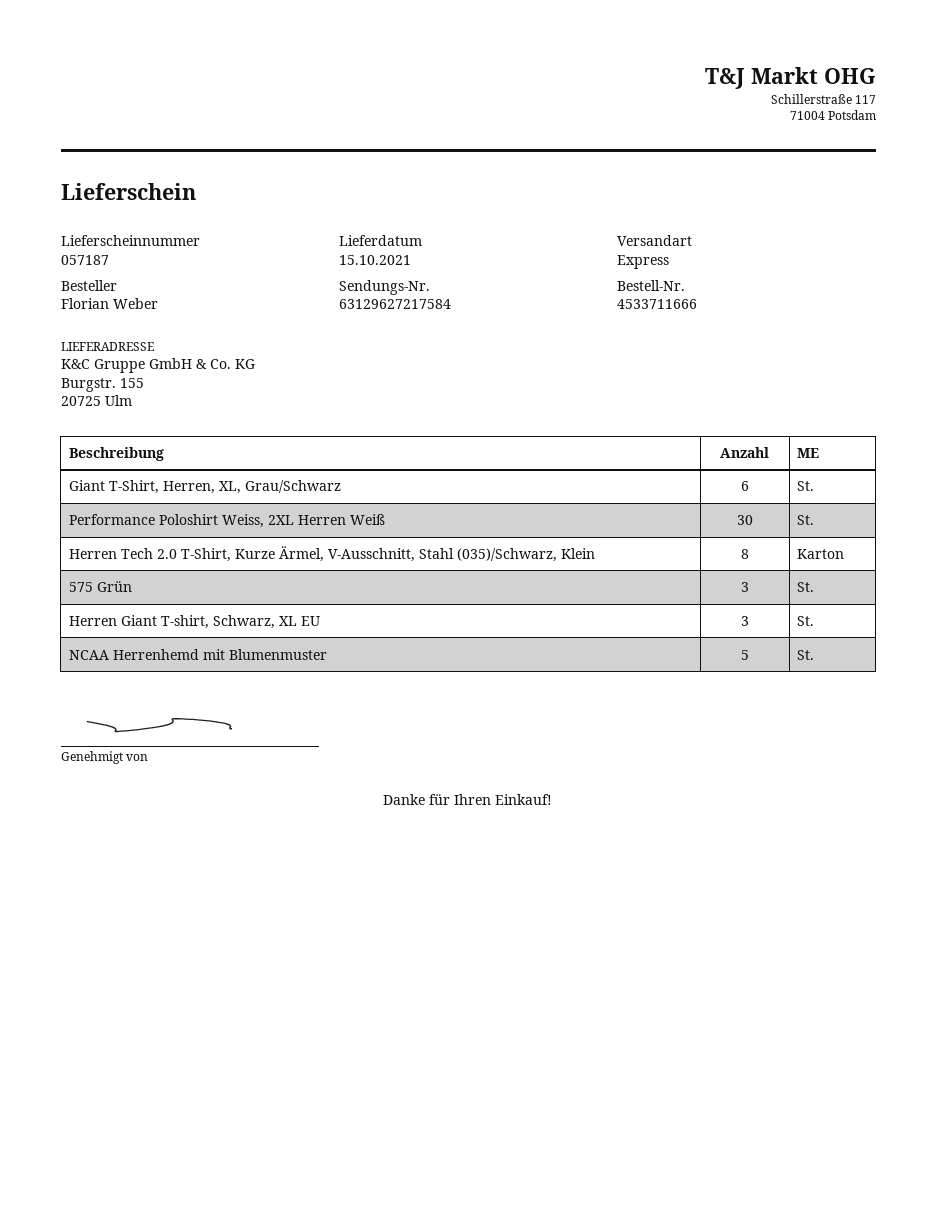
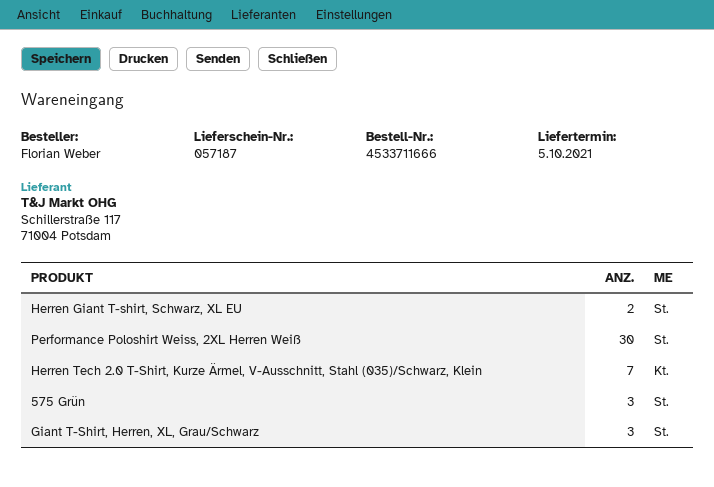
delivery date: 2021-10-15 -> 2021-10-05
Giant T-Shirt, Herren, XL, Grau/Schwarz: 6 -> 3
Herren Tech 2.0 T-Shirt, Kurze Ärmel, V-Ausschnitt, Stahl (035)/Schwarz, Klein: 8 -> 7
Herren Giant T-shirt, Schwarz, XL EU: 3 -> 2
NCAA Herrenhemd mit Blumenmuster: 5 -> none

